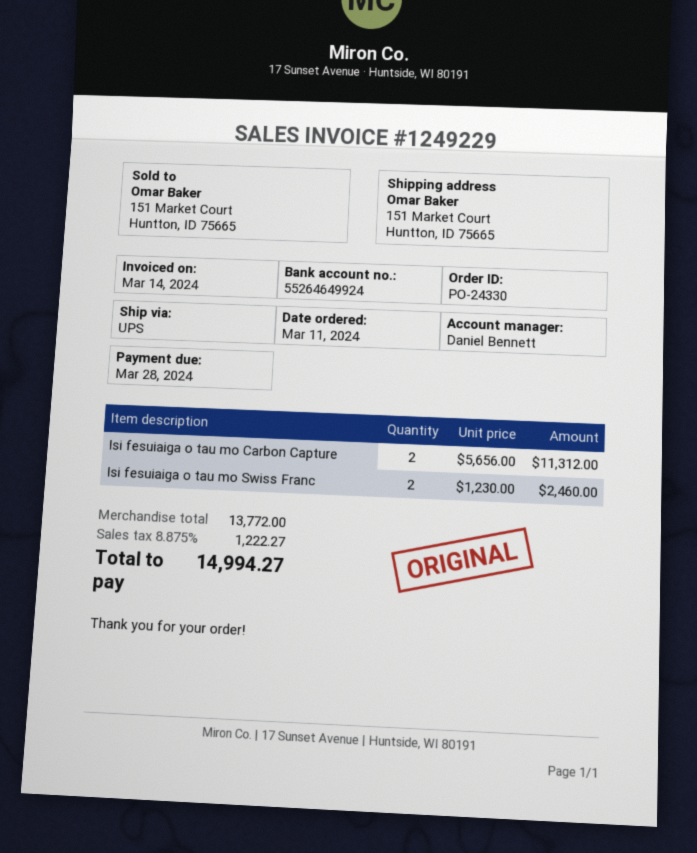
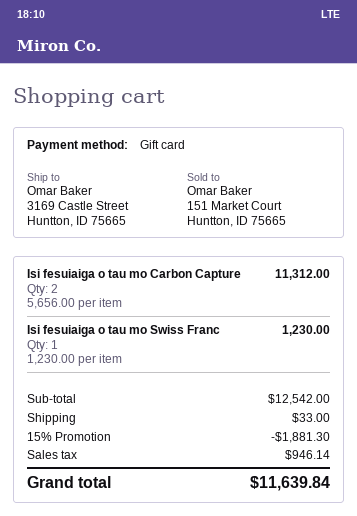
ship to: 151 Market Court, Huntton, ID 75665 -> 3169 Castle Street, Huntton, ID 75665
Isi fesuiaiga o tau mo Swiss Franc: 2 x 1230.00 = 2460.00 -> 1 x 1230.00 = 1230.00
subtotal: 13772.00 -> 12542.00
discount: none -> 15% = 1881.30
shipping: none -> 33.00
tax: 1222.27 -> 946.14
total: 14994.27 -> 11639.84

